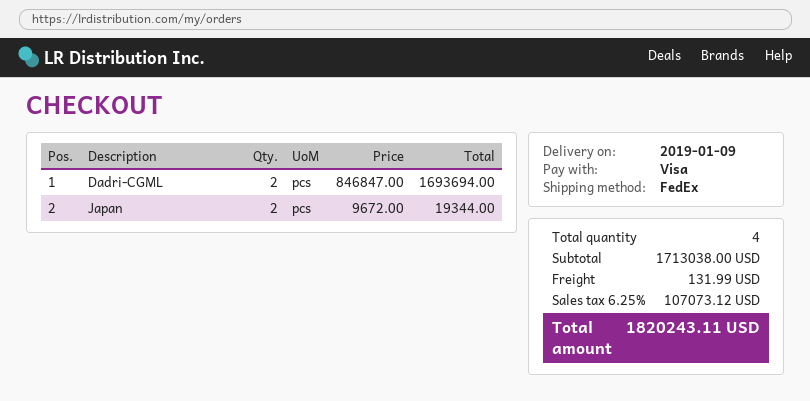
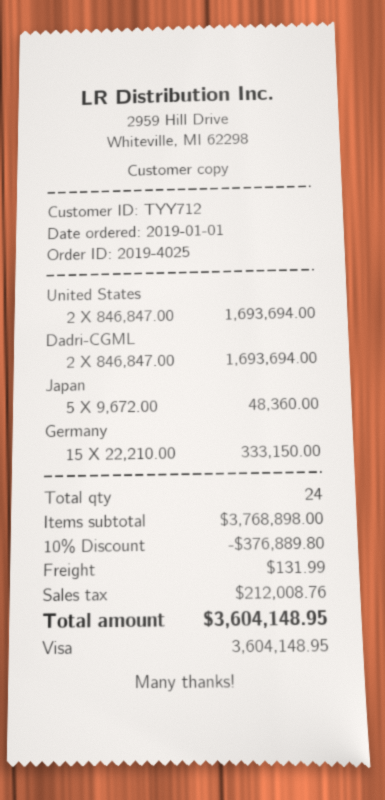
Japan: 2 x 9672.00 = 19344.00 -> 5 x 9672.00 = 48360.00
United States: none -> 2 x 846847.00 = 1693694.00
Germany: none -> 15 x 22210.00 = 333150.00
total quantity: 4 -> 24
subtotal: 1713038.00 -> 3768898.00
discount: none -> 10% = 376889.80
tax: 107073.12 -> 212008.76
total: 1820243.11 -> 3604148.95

